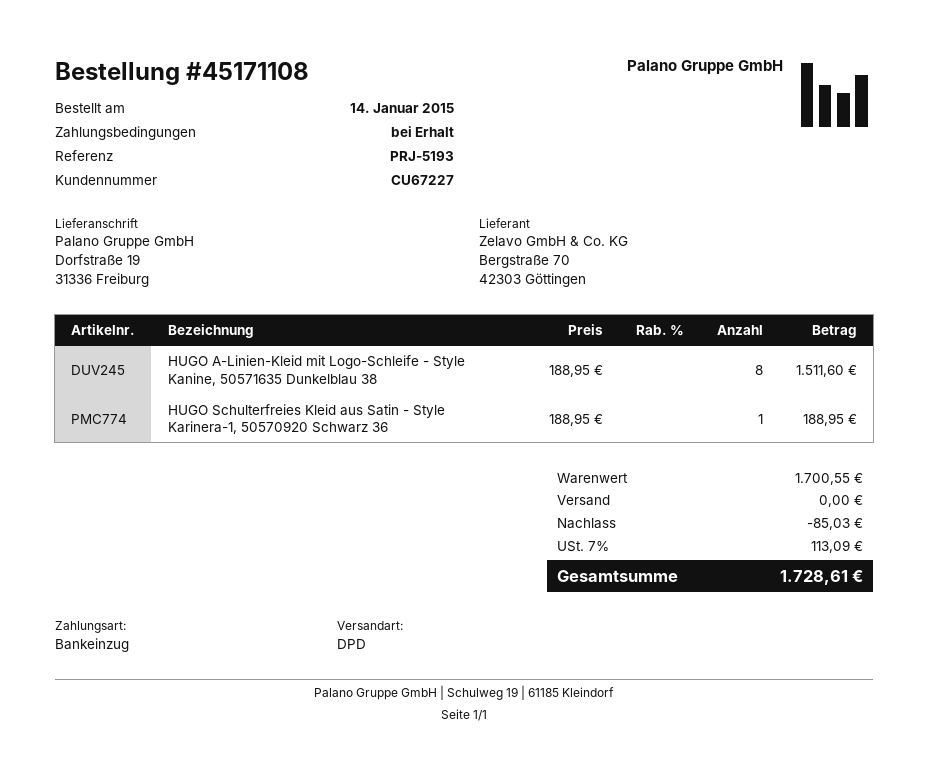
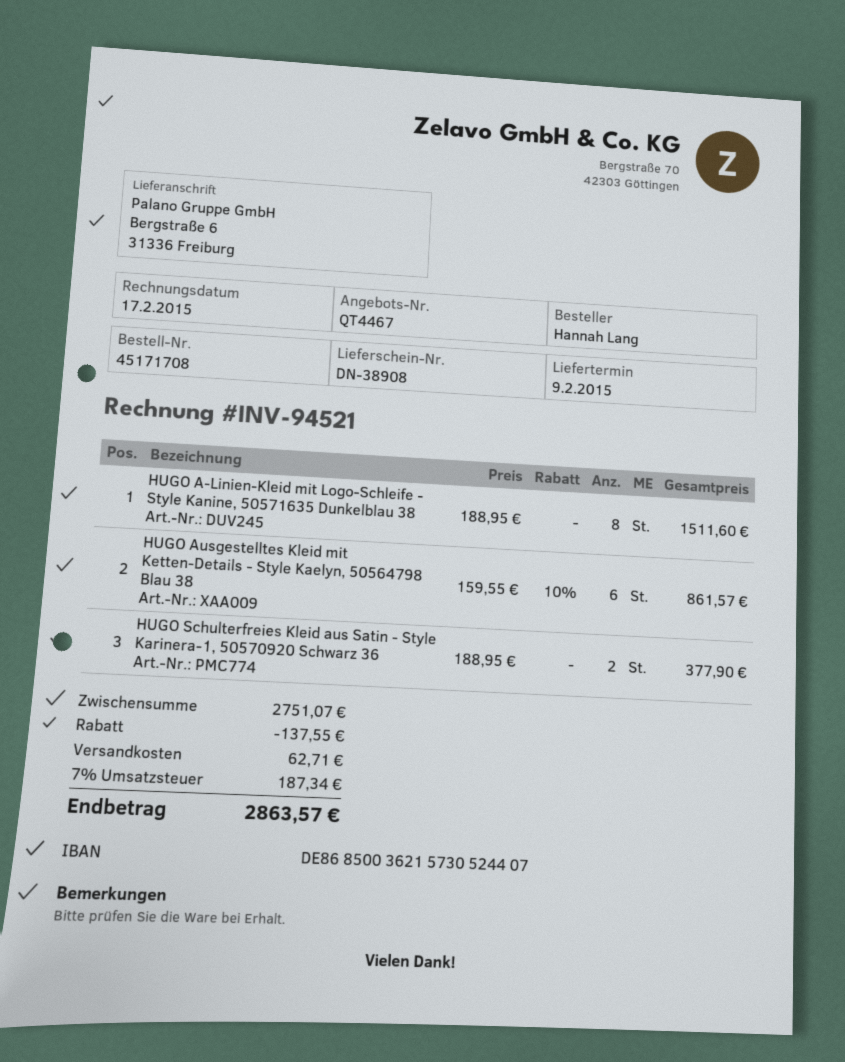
order number: 45171108 -> 45171708
ship to: Dorfstraße 19, 31336 Freiburg -> Bergstraße 6, 31336 Freiburg
HUGO Schulterfreies Kleid aus Satin - Style Karinera-1, 50570920 Schwarz 36: 1 x 188.95 = 188.95 -> 2 x 188.95 = 377.90
HUGO Ausgestelltes Kleid mit Ketten-Details - Style Kaelyn, 50564798 Blau 38: none -> 6 x 159.55 - 10% = 861.57
subtotal: 1700.55 -> 2751.07
discount: 85.03 -> 137.55
shipping: 0.00 -> 62.71
tax: 7% = 113.09 -> 7% = 187.34
total: 1728.61 -> 2863.57

